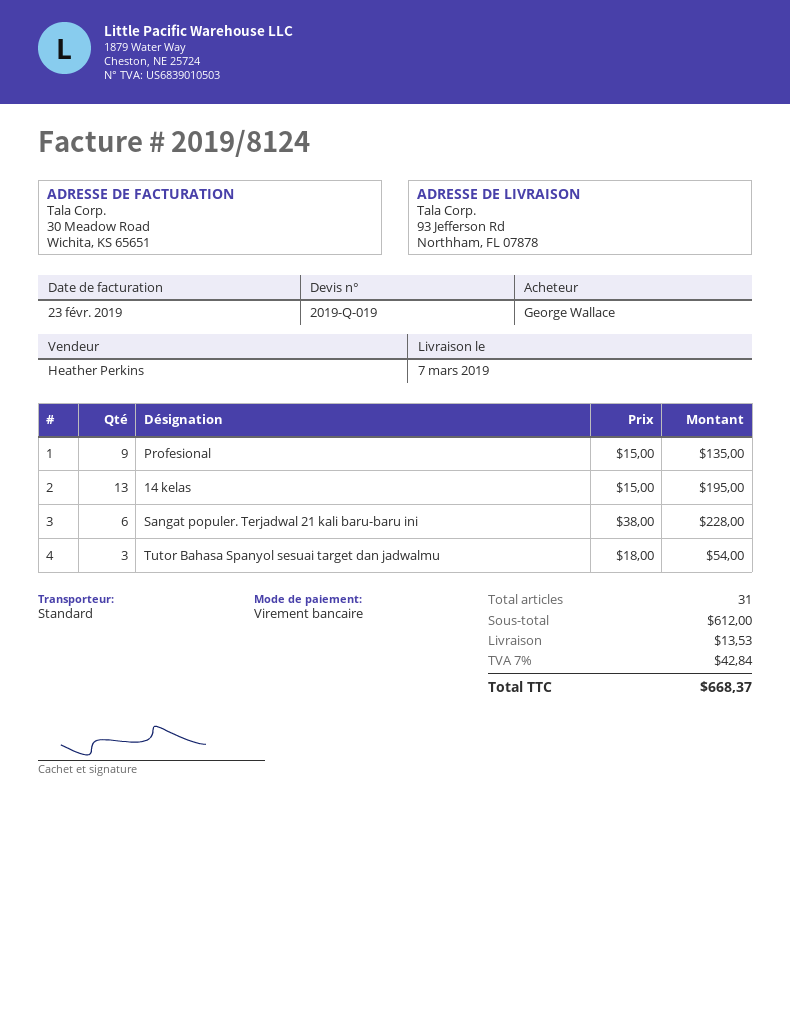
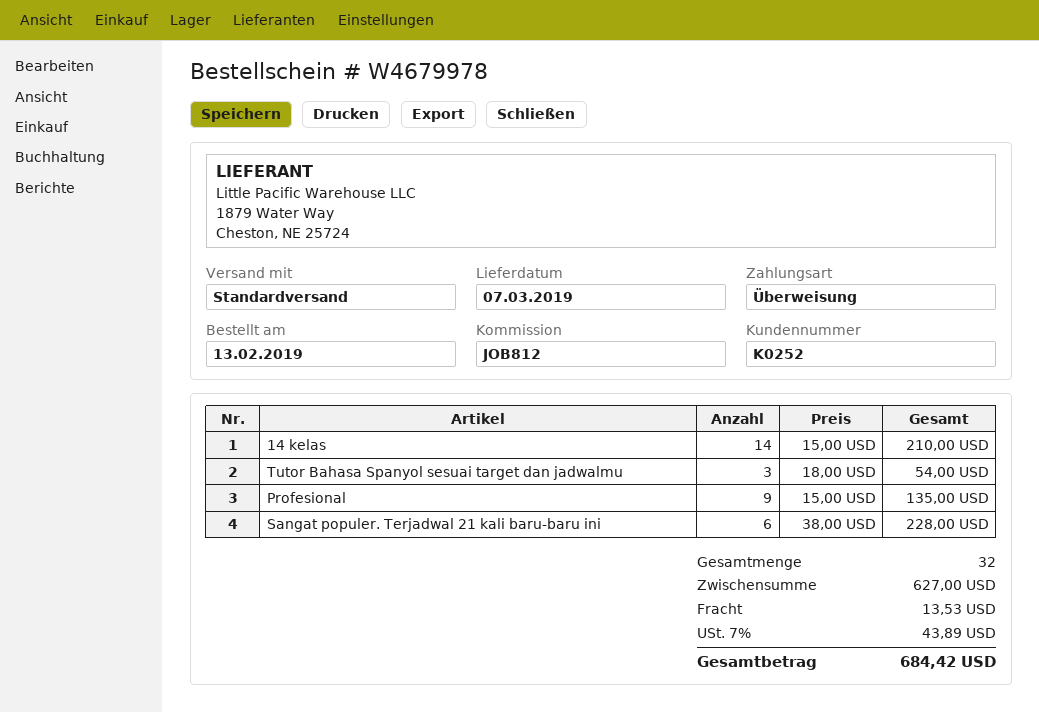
14 kelas: 13 x 15.00 = 195.00 -> 14 x 15.00 = 210.00
total quantity: 31 -> 32
subtotal: 612.00 -> 627.00
tax: 7% = 42.84 -> 7% = 43.89
total: 668.37 -> 684.42

